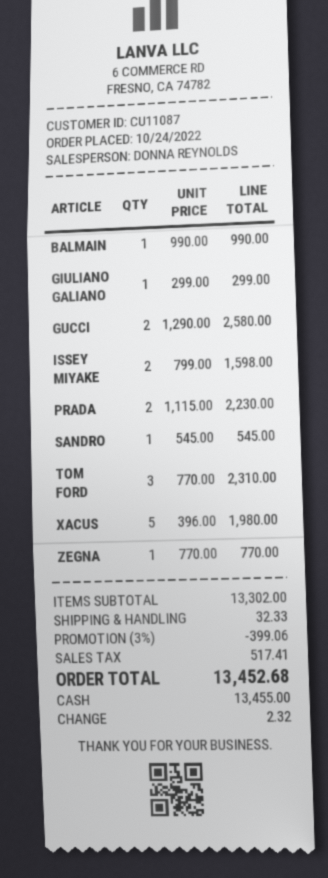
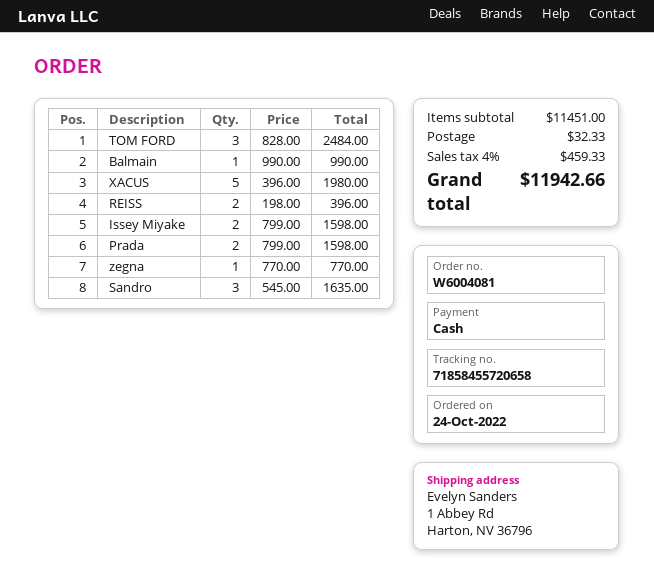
GIULIANO GALIANO: 1 x 299.00 = 299.00 -> none
GUCCI: 2 x 1290.00 = 2580.00 -> none
PRADA: 2 x 1115.00 = 2230.00 -> 2 x 799.00 = 1598.00
SANDRO: 1 x 545.00 = 545.00 -> 3 x 545.00 = 1635.00
TOM FORD: 3 x 770.00 = 2310.00 -> 3 x 828.00 = 2484.00
REISS: none -> 2 x 198.00 = 396.00
subtotal: 13302.00 -> 11451.00
discount: 3% = 399.06 -> none
tax: 517.41 -> 459.33
total: 13452.68 -> 11942.66

